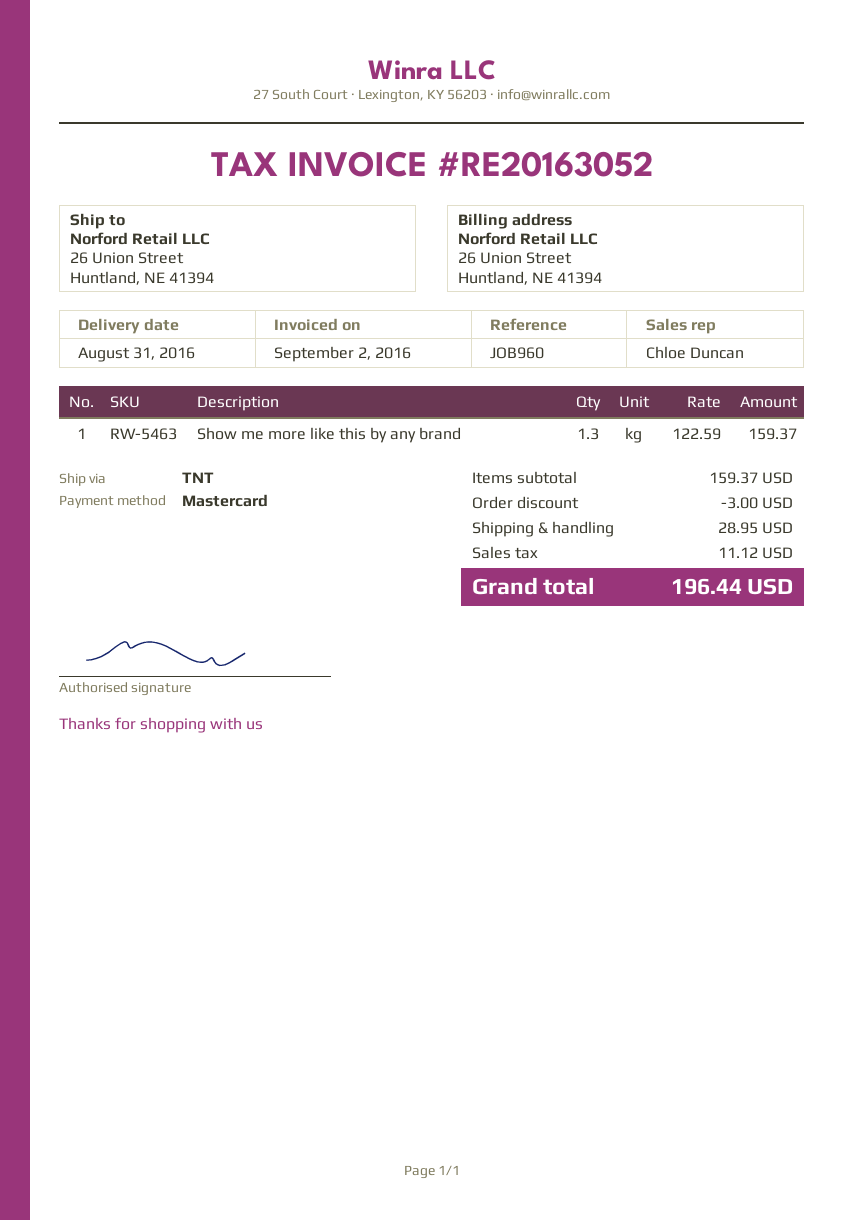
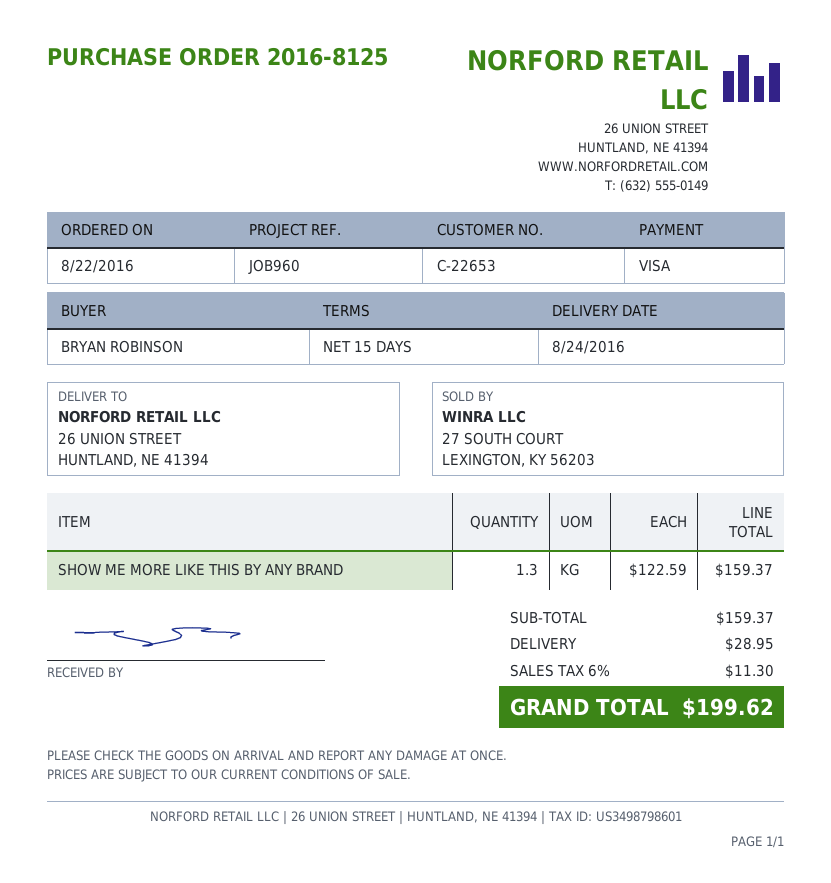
delivery date: 2016-08-31 -> 2016-08-24
payment method: Mastercard -> Visa
discount: 3.00 -> none
tax: 11.12 -> 11.30
total: 196.44 -> 199.62

